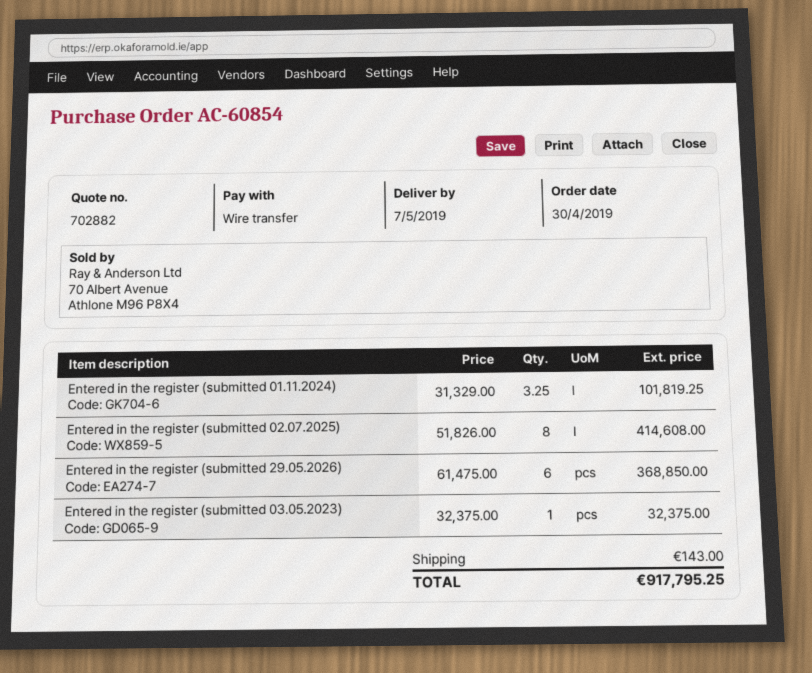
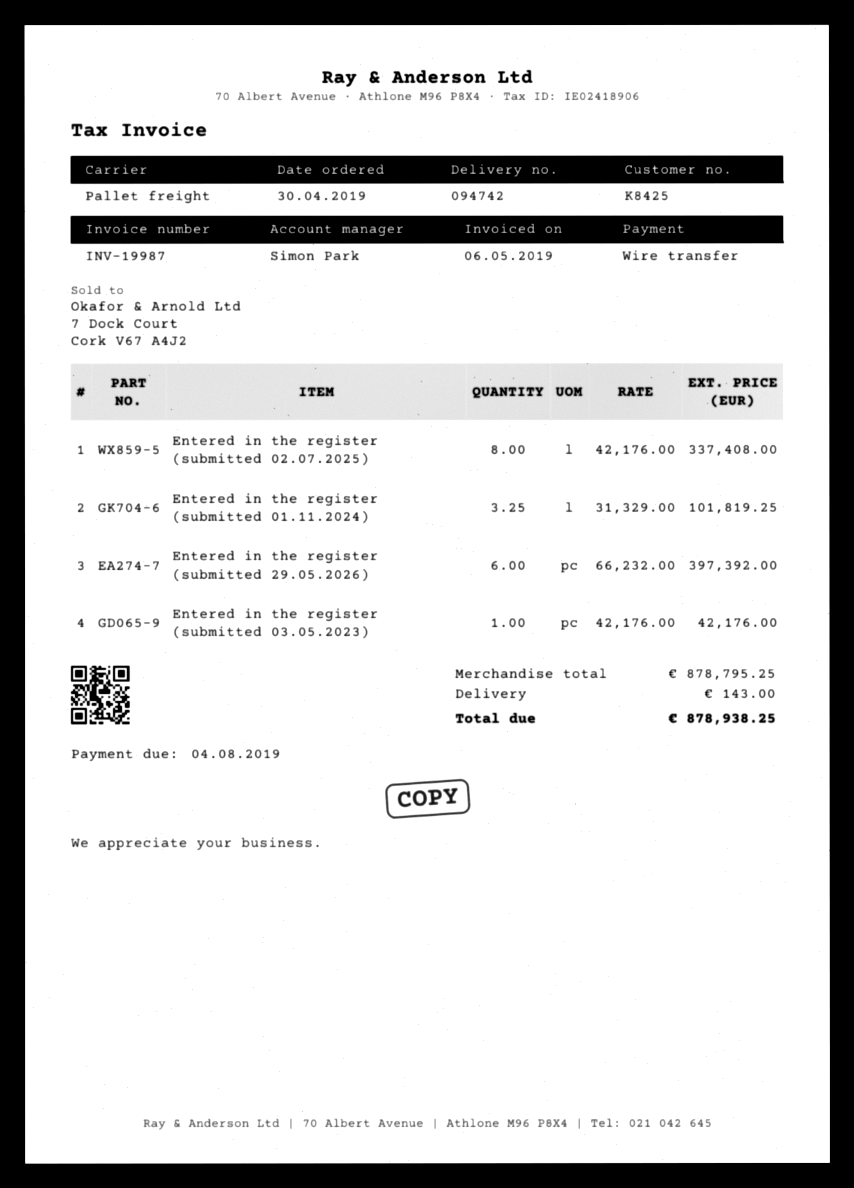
Entered in the register (submitted 02.07.2025): 8 x 51826.00 = 414608.00 -> 8 x 42176.00 = 337408.00
Entered in the register (submitted 29.05.2026): 6 x 61475.00 = 368850.00 -> 6 x 66232.00 = 397392.00
Entered in the register (submitted 03.05.2023): 1 x 32375.00 = 32375.00 -> 1 x 42176.00 = 42176.00
total: 917795.25 -> 878938.25

